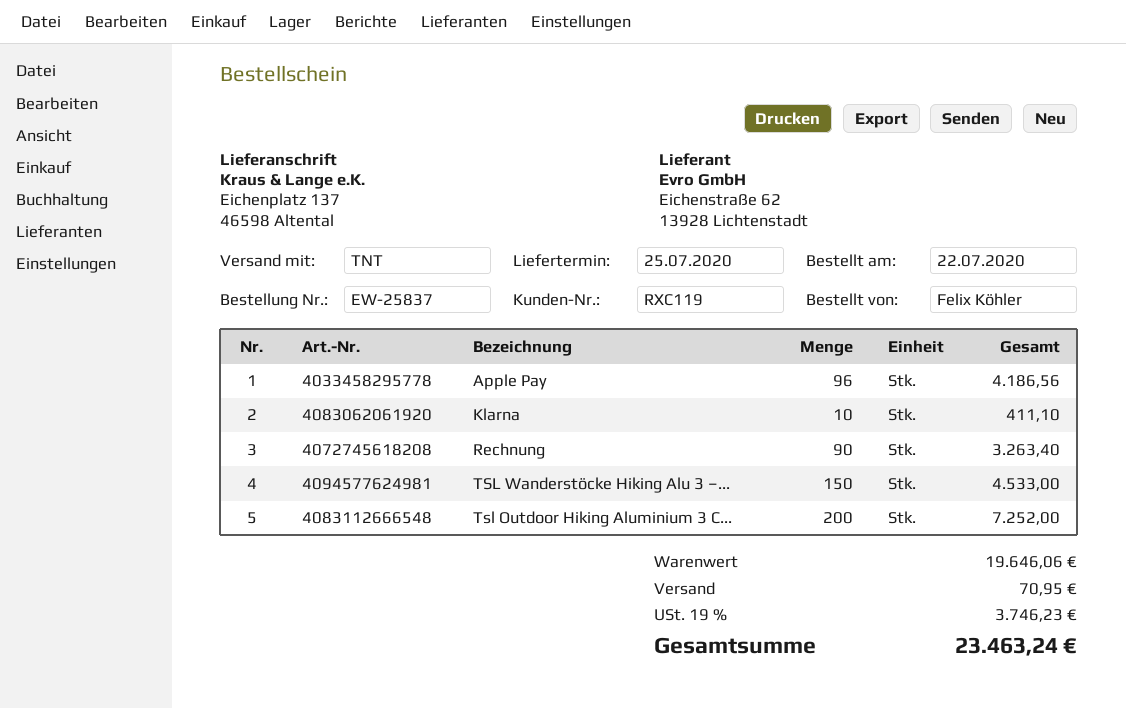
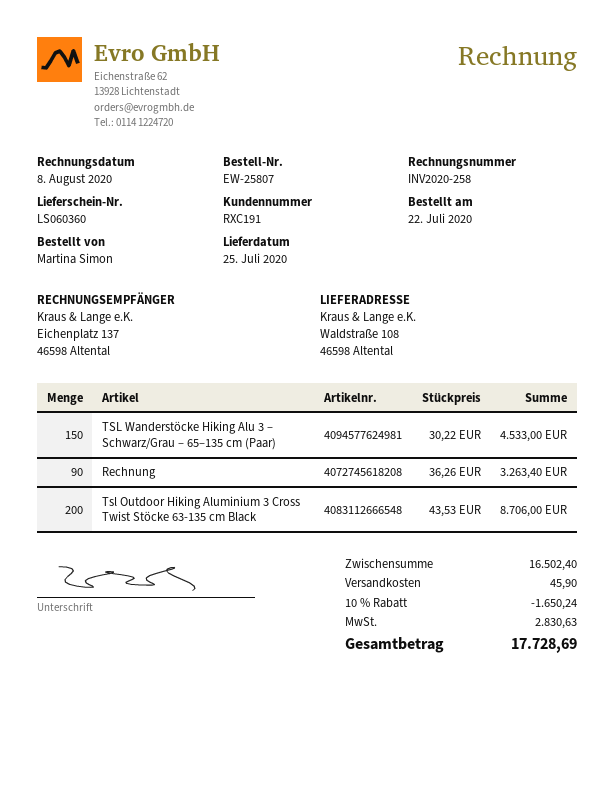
order number: EW-25837 -> EW-25807
customer number: RXC119 -> RXC191
ordered by: Felix Köhler -> Martina Simon
ship to: Eichenplatz 137, 46598 Altental -> Waldstraße 108, 46598 Altental
Apple Pay: 96 for 4186.56 -> none
Klarna: 10 for 411.10 -> none
Tsl Outdoor Hiking Aluminium 3 C...: 200 for 7252.00 -> 200 for 8706.00
subtotal: 19646.06 -> 16502.40
discount: none -> 10% = 1650.24
shipping: 70.95 -> 45.90
tax: 3746.23 -> 2830.63
total: 23463.24 -> 17728.69

